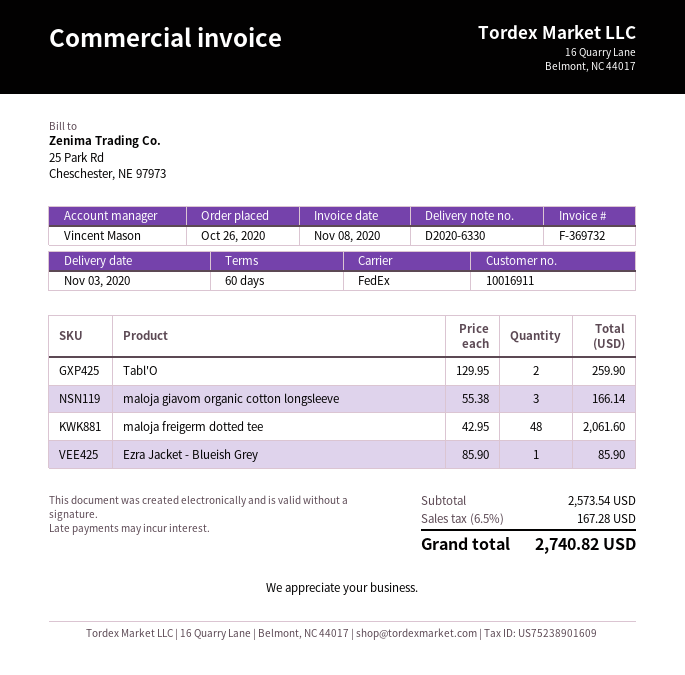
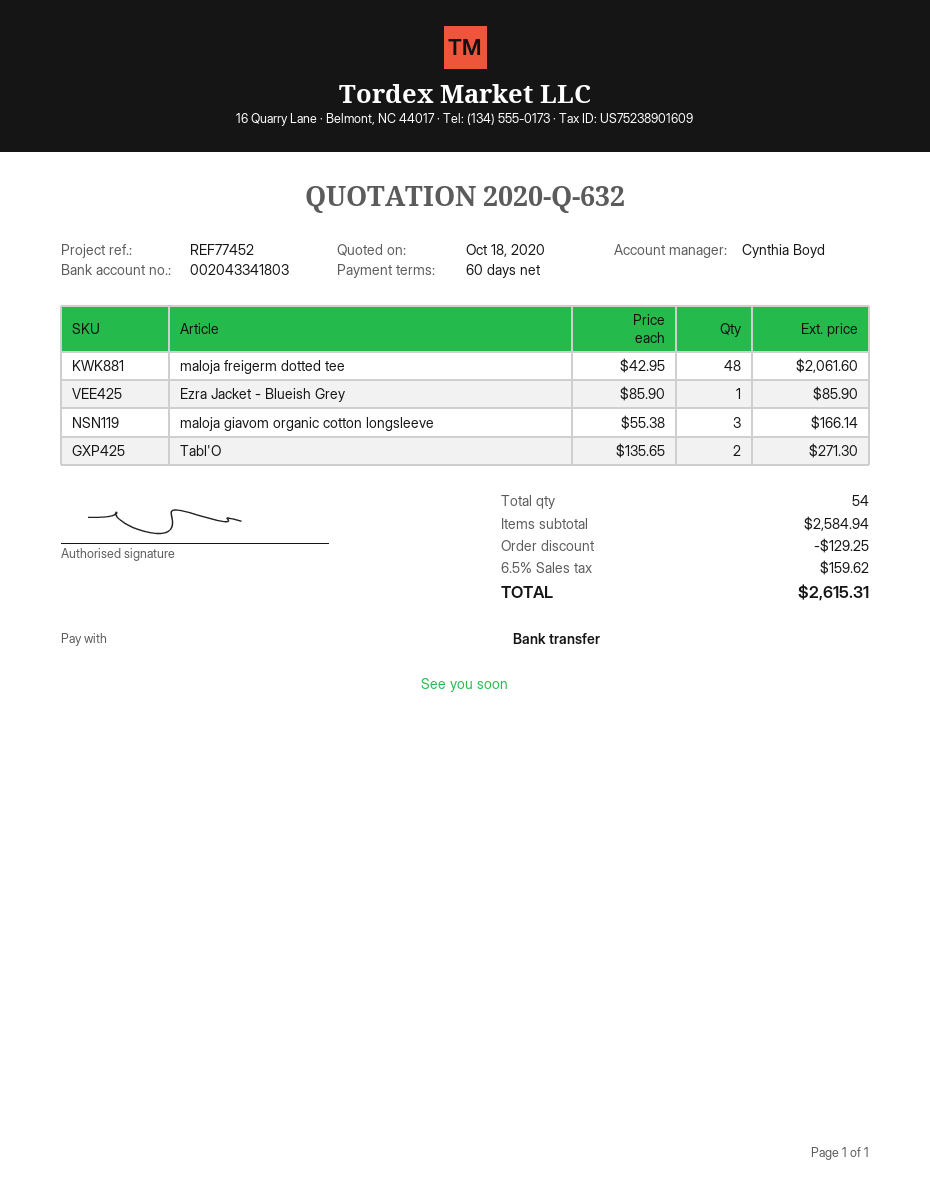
sales rep: Vincent Mason -> Cynthia Boyd
Tabl'O: 2 x 129.95 = 259.90 -> 2 x 135.65 = 271.30
subtotal: 2573.54 -> 2584.94
discount: none -> 129.25
tax: 6.5% = 167.28 -> 6.5% = 159.62
total: 2740.82 -> 2615.31

